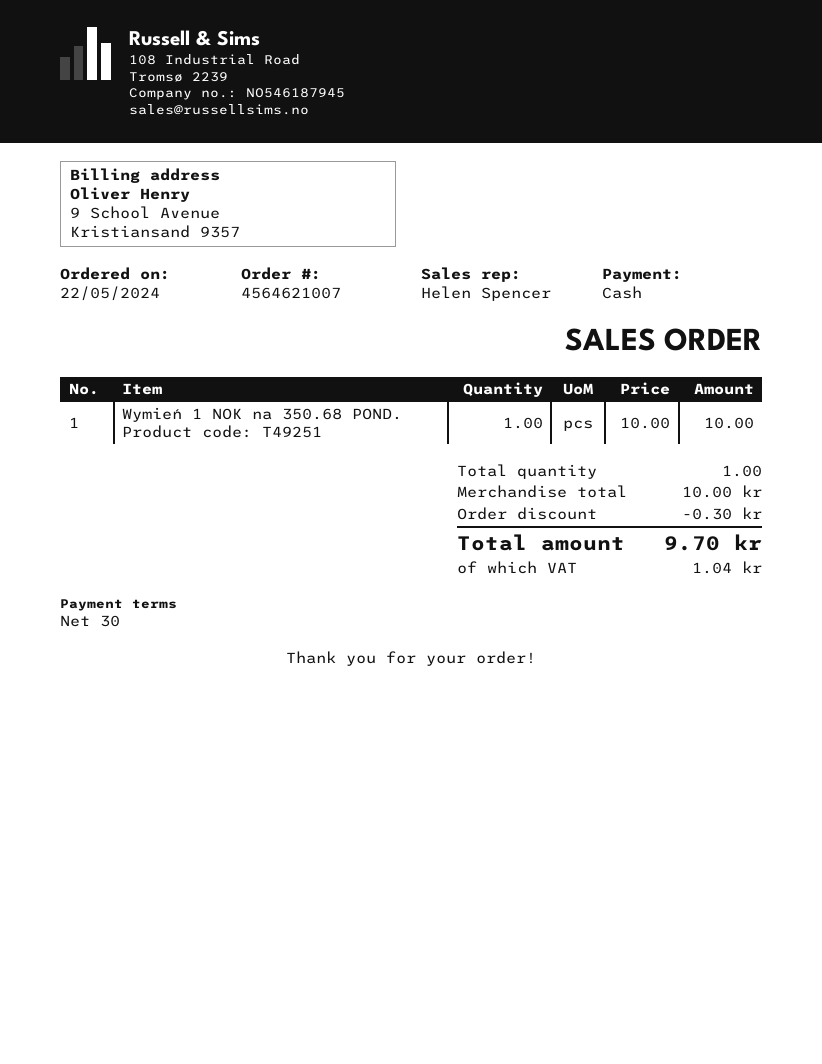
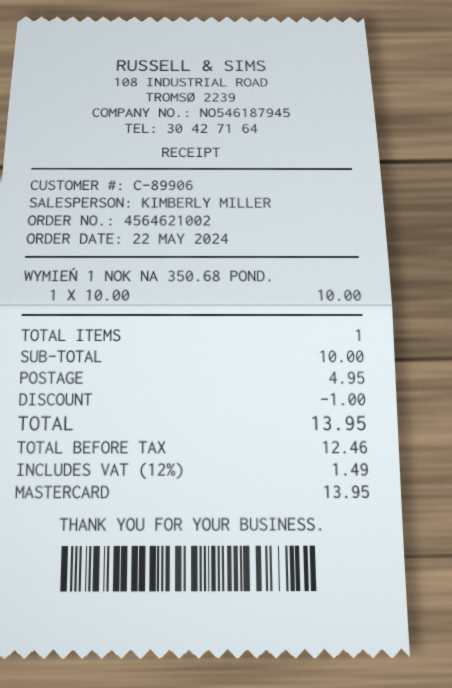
order number: 4564621007 -> 4564621002
sales rep: Helen Spencer -> KIMBERLY MILLER
payment method: cash -> Mastercard
discount: 0.30 -> 1.00
shipping: none -> 4.95
tax: 1.04 -> 1.49
total: 9.70 -> 13.95

